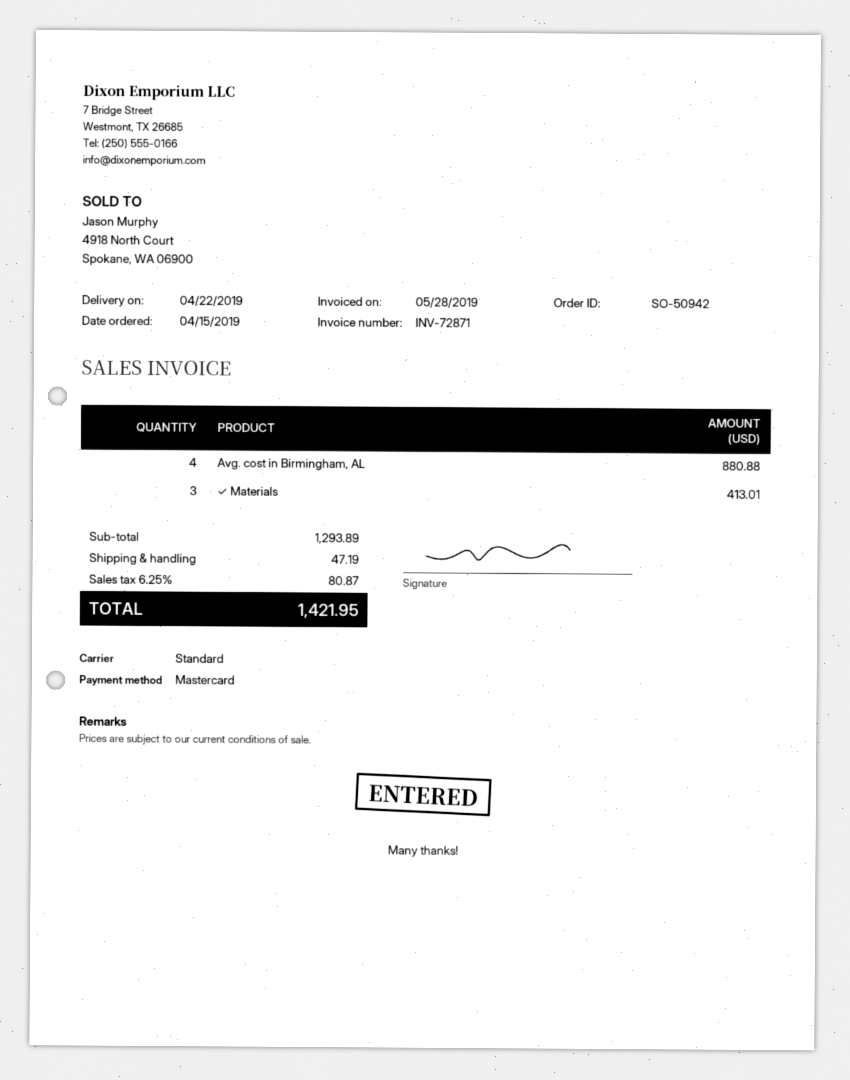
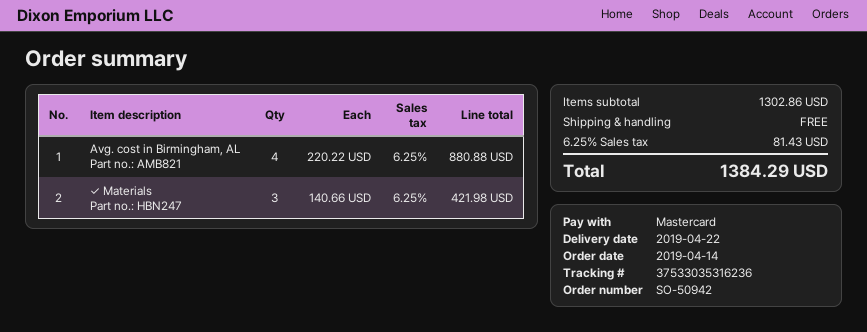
order date: 2019-04-15 -> 2019-04-14
✓ Materials: 3 for 413.01 -> 3 for 421.98
subtotal: 1293.89 -> 1302.86
shipping: 47.19 -> 0.00
tax: 6.25% = 80.87 -> 6.25% = 81.43
total: 1421.95 -> 1384.29

